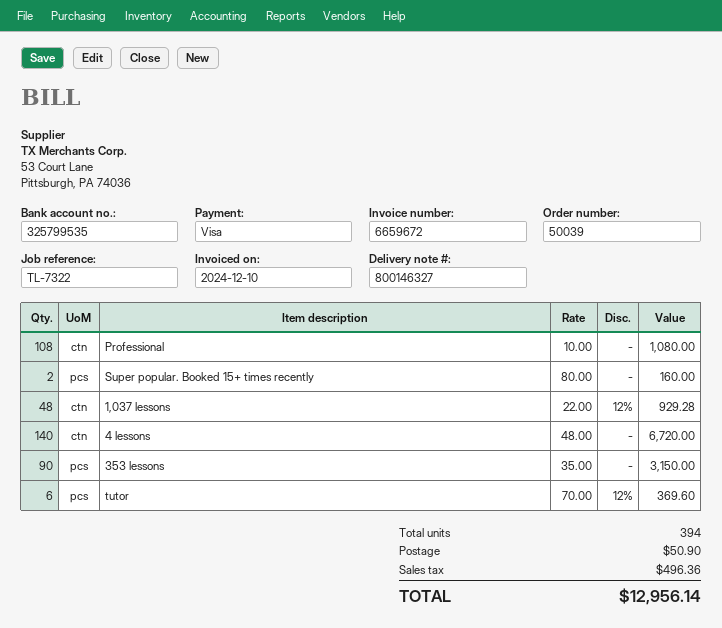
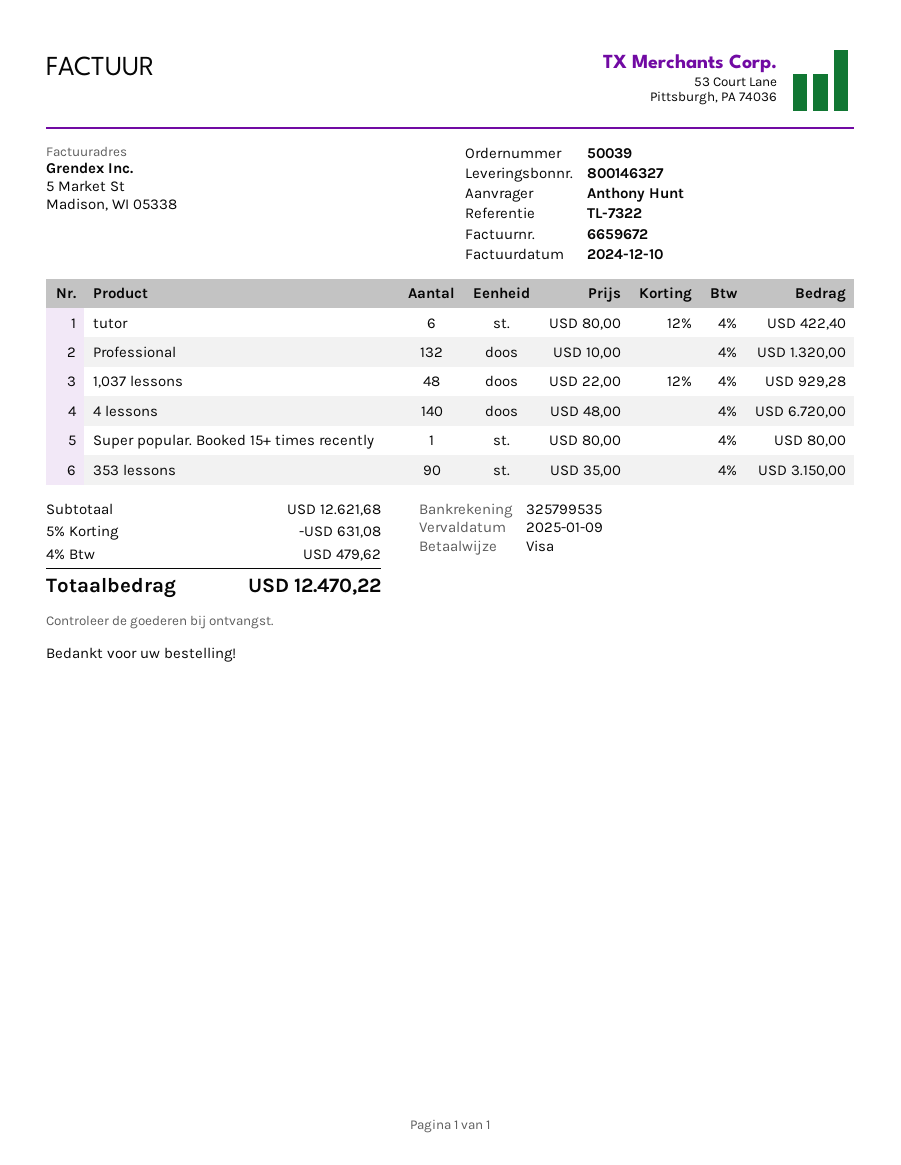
Professional: 108 x 10.00 = 1080.00 -> 132 x 10.00 = 1320.00
Super popular. Booked 15+ times recently: 2 x 80.00 = 160.00 -> 1 x 80.00 = 80.00
tutor: 6 x 70.00 - 12% = 369.60 -> 6 x 80.00 - 12% = 422.40
discount: none -> 5% = 631.08
shipping: 50.90 -> none
tax: 496.36 -> 479.62
total: 12956.14 -> 12470.22

